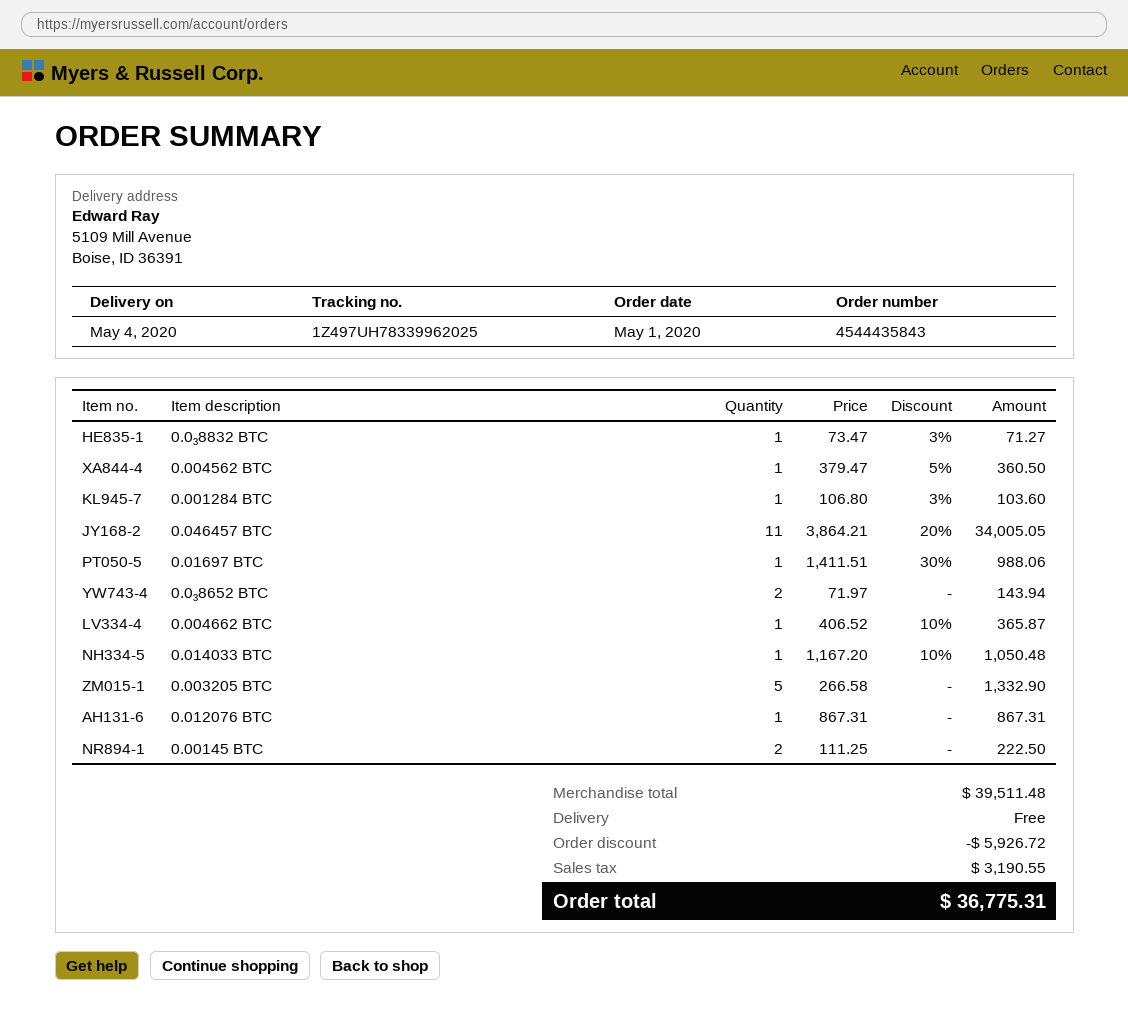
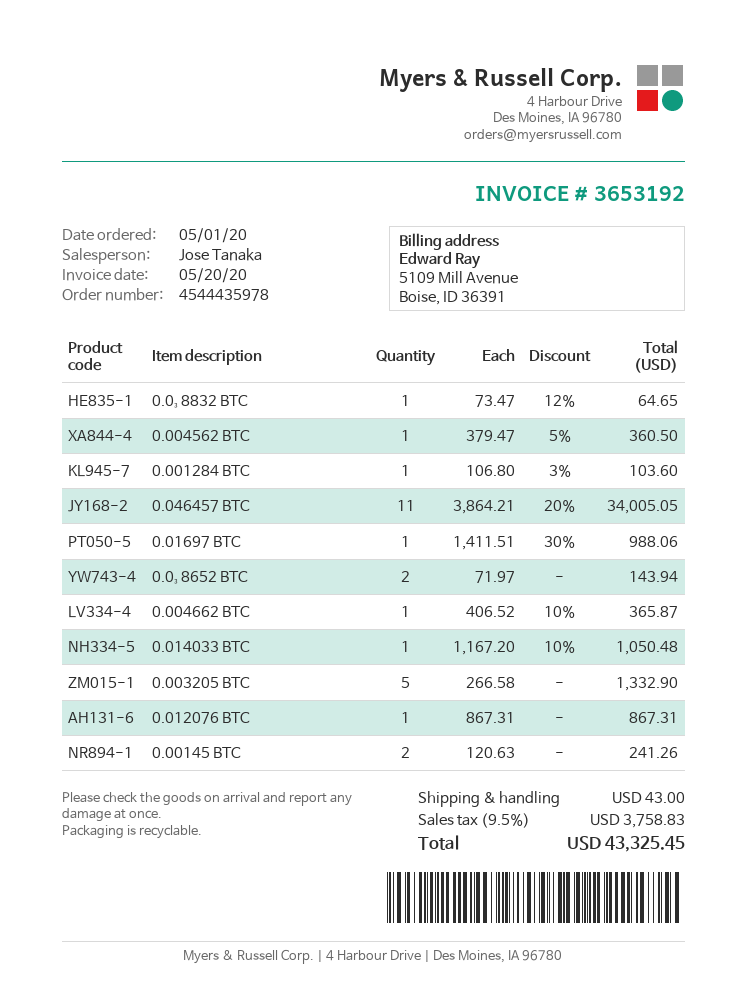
order number: 4544435843 -> 4544435978
0.0₃8832 BTC: 1 x 73.47 - 3% = 71.27 -> 1 x 73.47 - 12% = 64.65
0.00145 BTC: 2 x 111.25 = 222.50 -> 2 x 120.63 = 241.26
discount: 5926.72 -> none
shipping: 0.00 -> 43.00
tax: 3190.55 -> 3758.83
total: 36775.31 -> 43325.45

